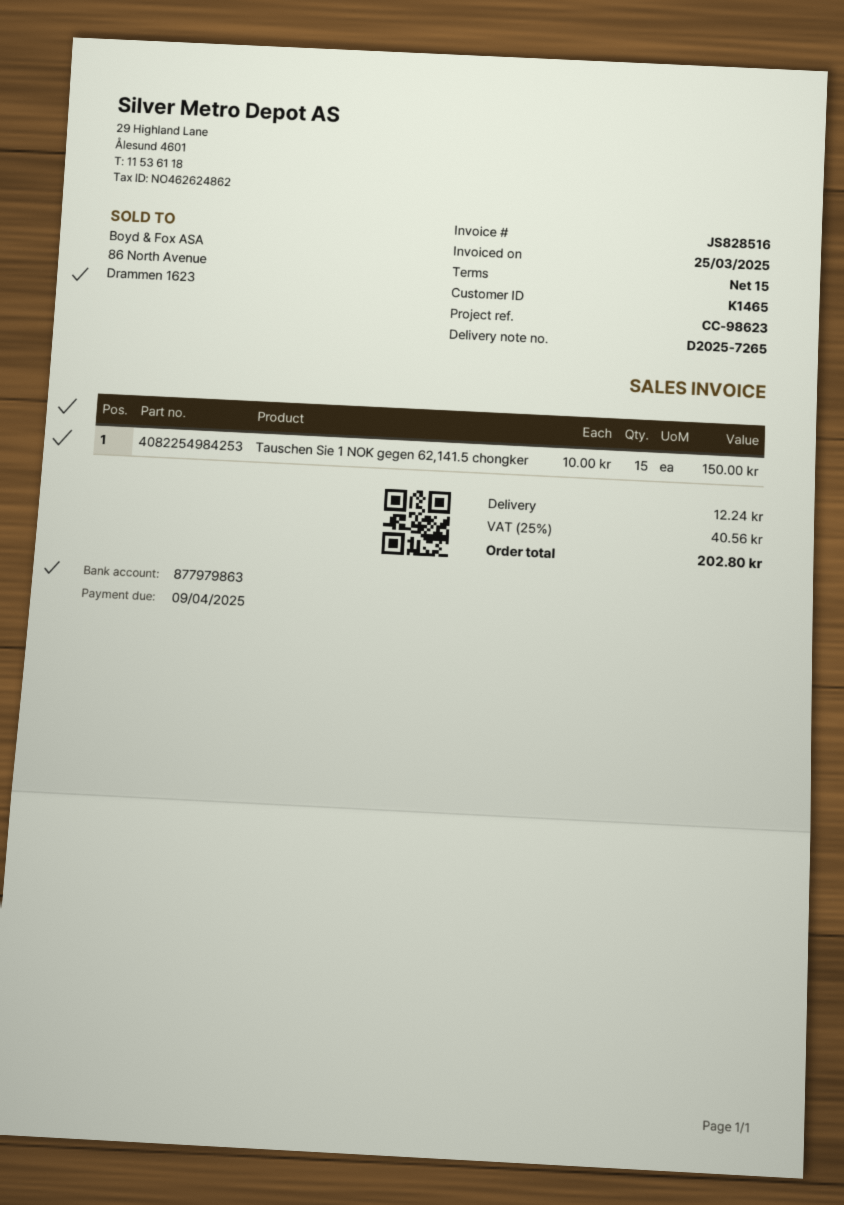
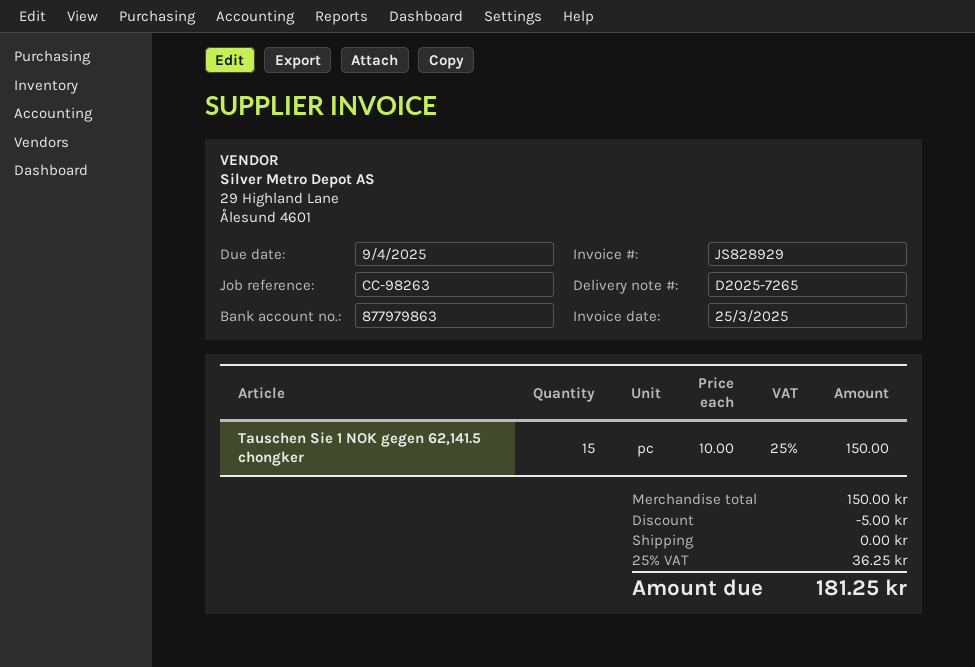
invoice number: JS828516 -> JS828929
reference: CC-98623 -> CC-98263
discount: none -> 5.00
shipping: 12.24 -> 0.00
tax: 25% = 40.56 -> 25% = 36.25
total: 202.80 -> 181.25

